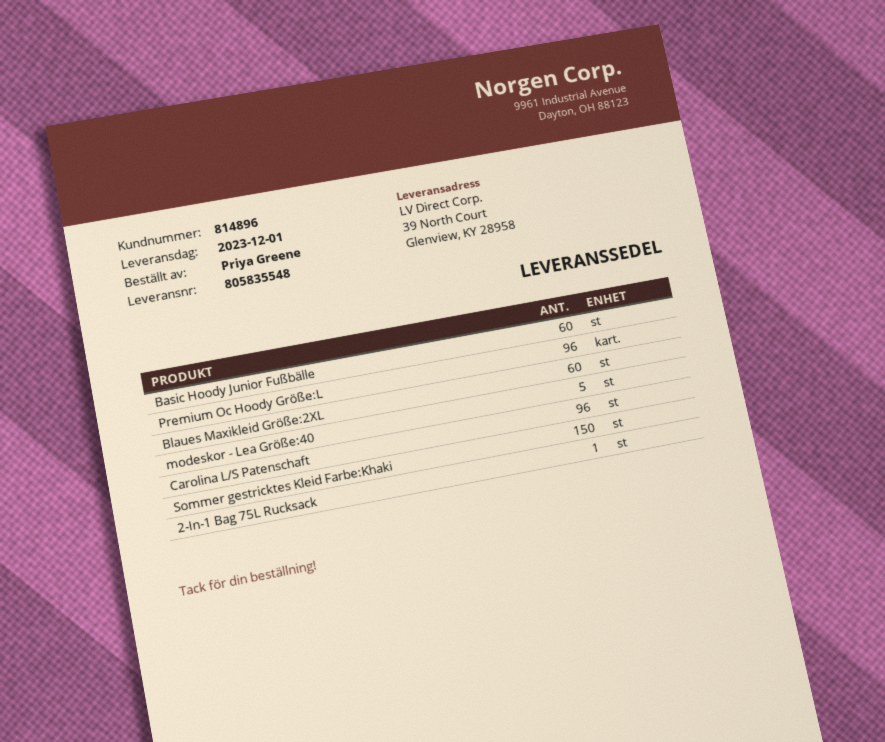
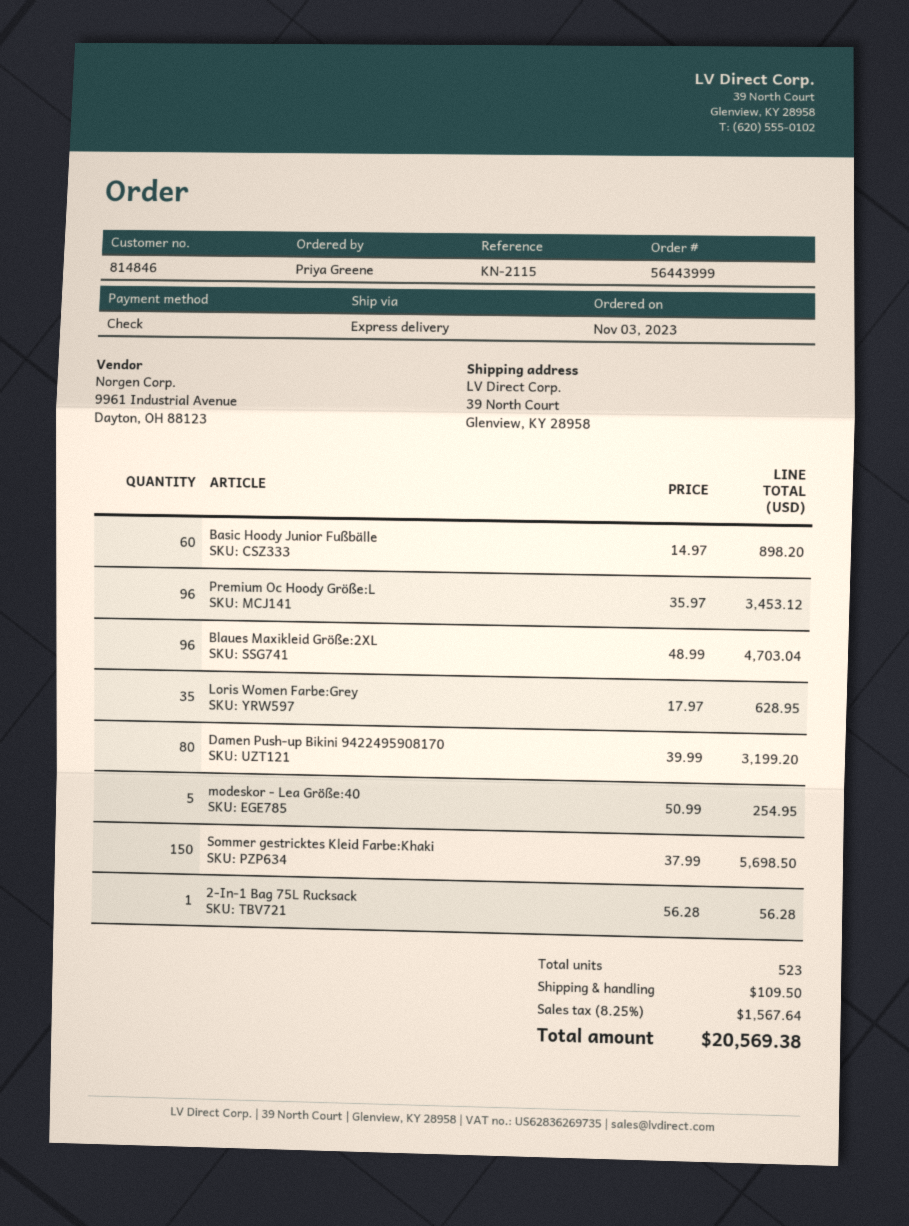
customer number: 814896 -> 814846
Blaues Maxikleid Größe:2XL: 60 -> 96
Carolina L/S Patenschaft: 96 -> none
Loris Women Farbe:Grey: none -> 35
Damen Push-up Bikini 9422495908170: none -> 80

